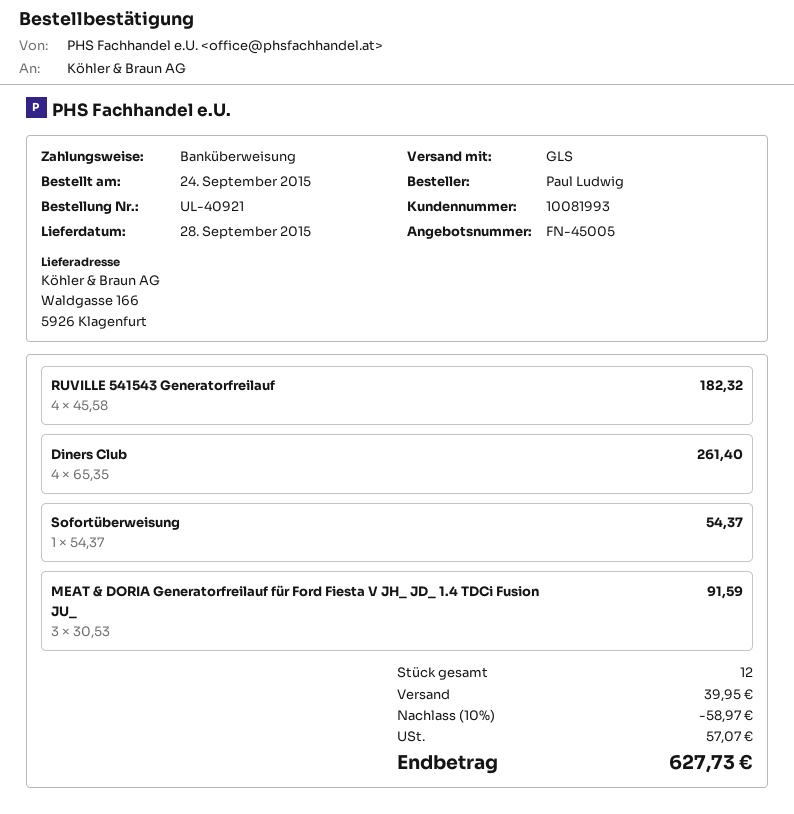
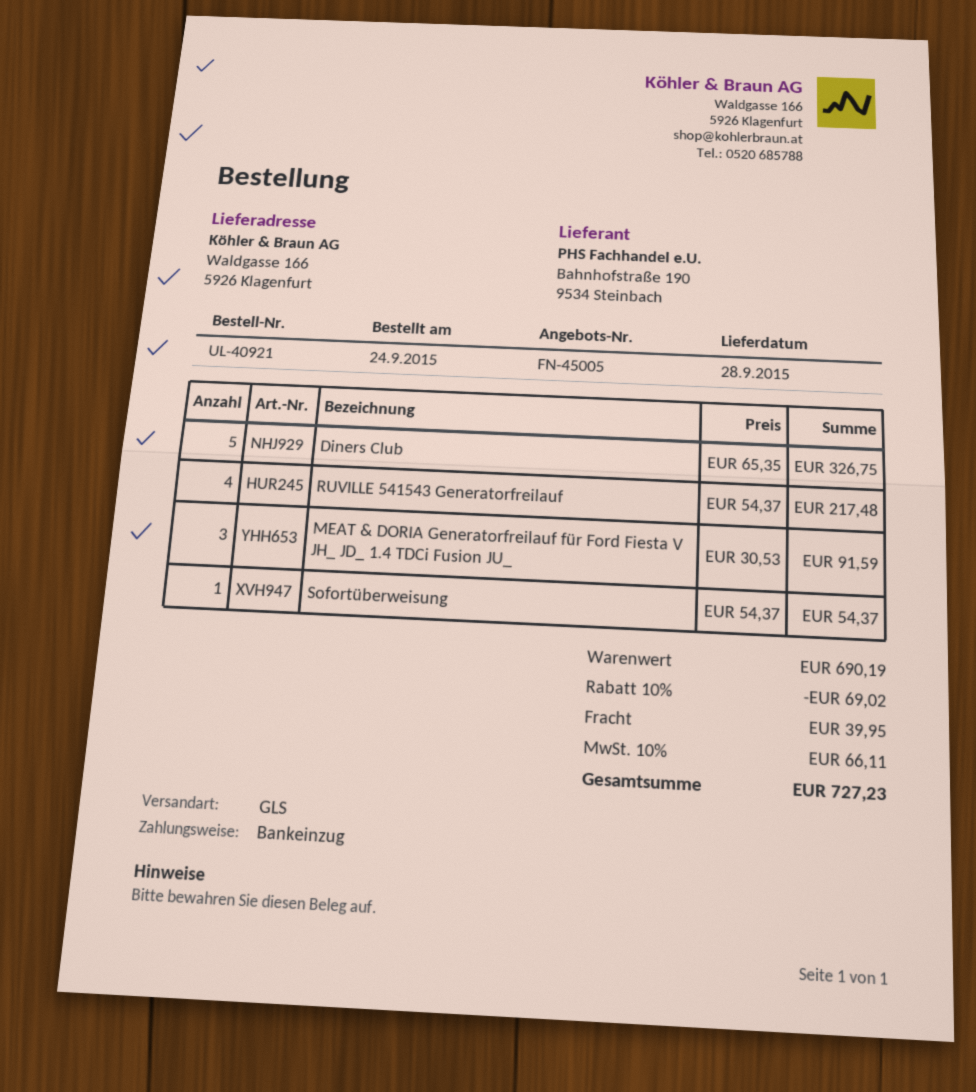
payment method: bank transfer -> direct debit
RUVILLE 541543 Generatorfreilauf: 4 x 45.58 = 182.32 -> 4 x 54.37 = 217.48
Diners Club: 4 x 65.35 = 261.40 -> 5 x 65.35 = 326.75
discount: 10% = 58.97 -> 10% = 69.02
tax: 57.07 -> 66.11
total: 627.73 -> 727.23

